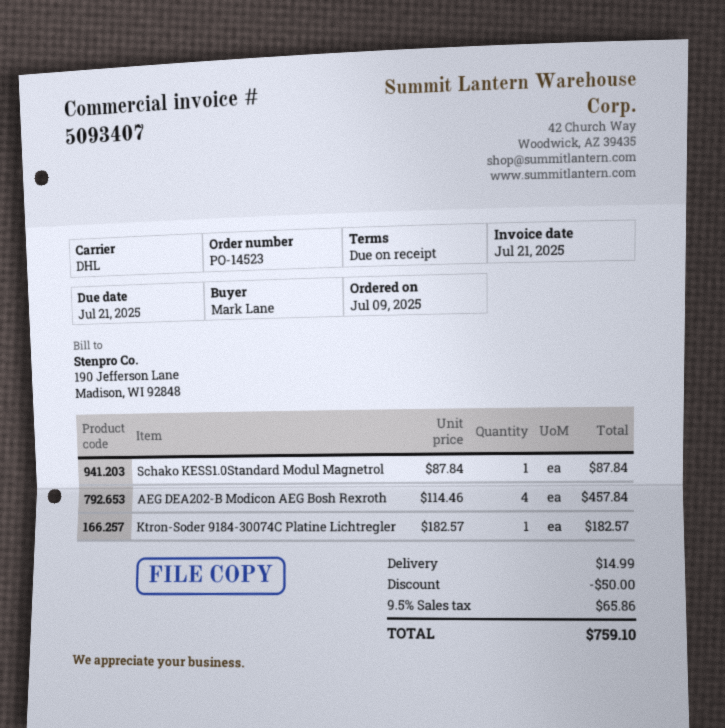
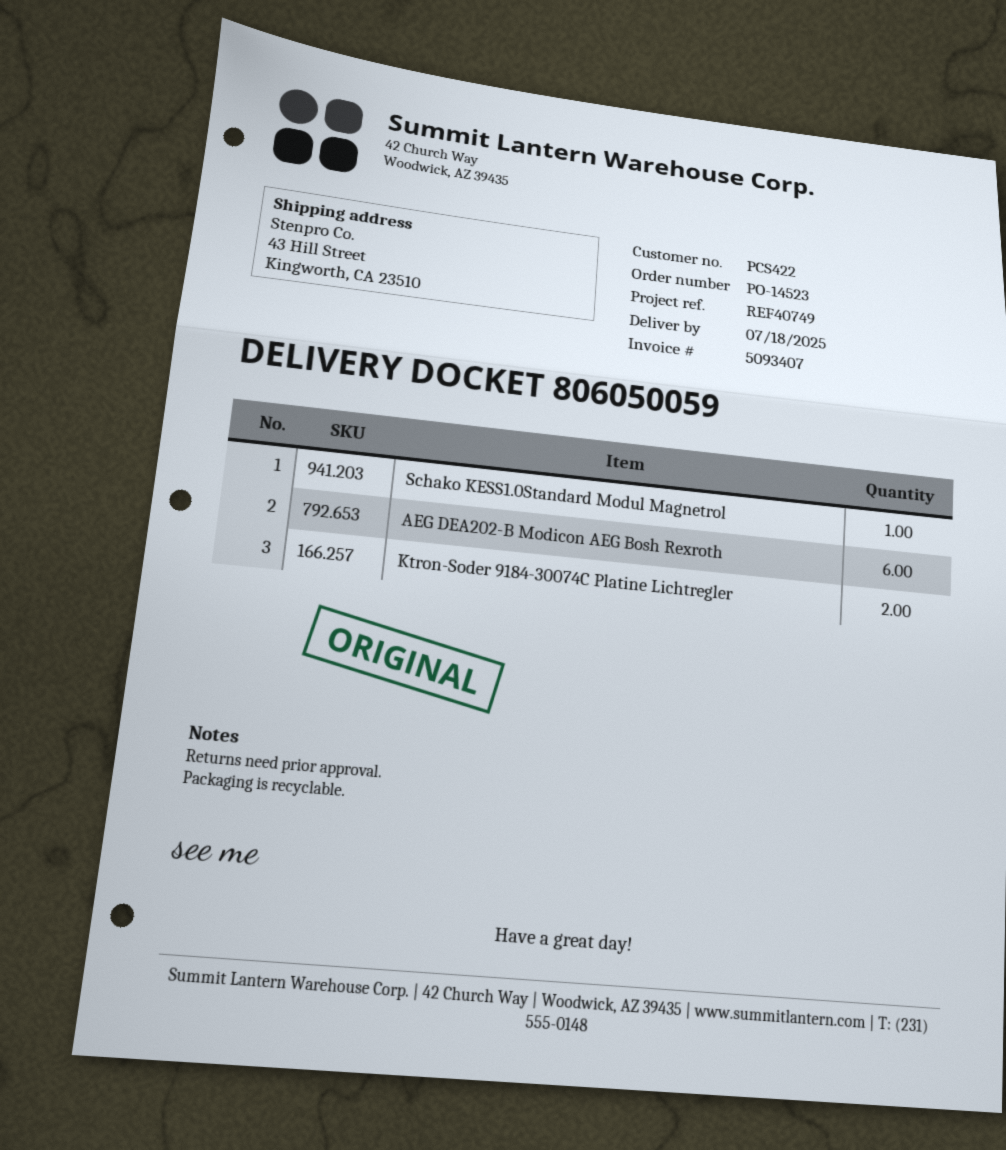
AEG DEA202-B Modicon AEG Bosh Rexroth: 4 -> 6
Ktron-Soder 9184-30074C Platine Lichtregler: 1 -> 2

